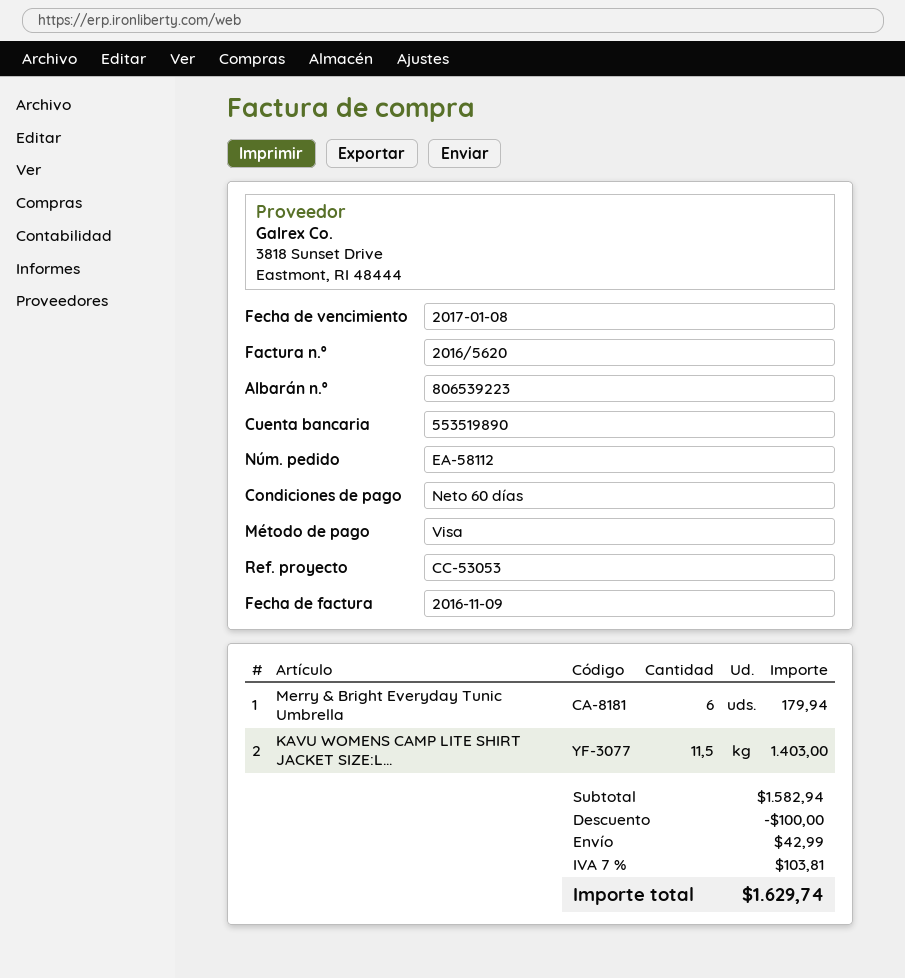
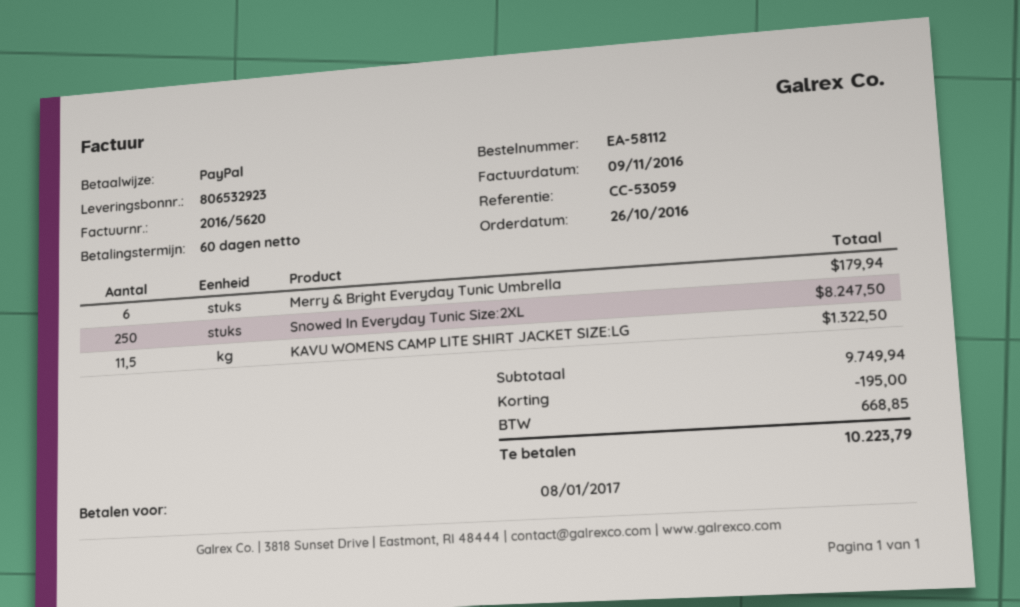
delivery note number: 806539223 -> 806532923
reference: CC-53053 -> CC-53059
payment method: Visa -> PayPal
KAVU WOMENS CAMP LITE SHIRT JACKET SIZE:L...: 11.5 for 1403.00 -> 11.5 for 1322.50
Snowed In Everyday Tunic Size:2XL: none -> 250 for 8247.50
subtotal: 1582.94 -> 9749.94
discount: 100.00 -> 195.00
shipping: 42.99 -> none
tax: 103.81 -> 668.85
total: 1629.74 -> 10223.79

